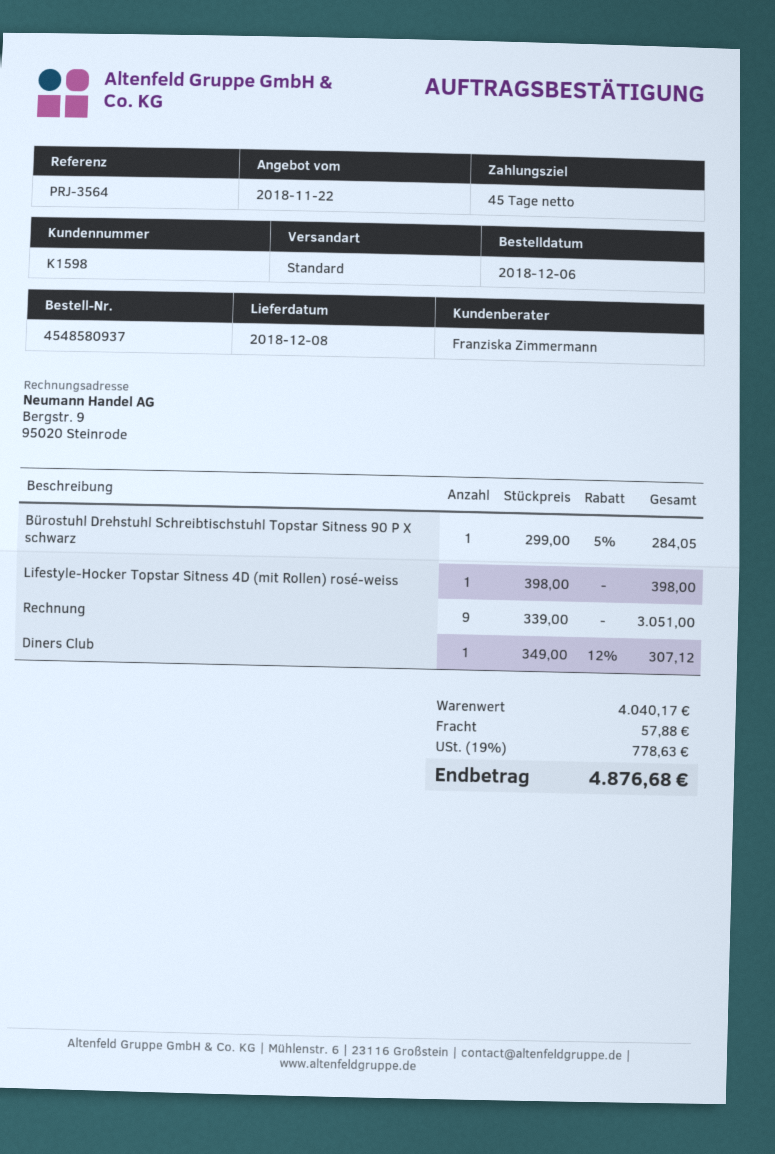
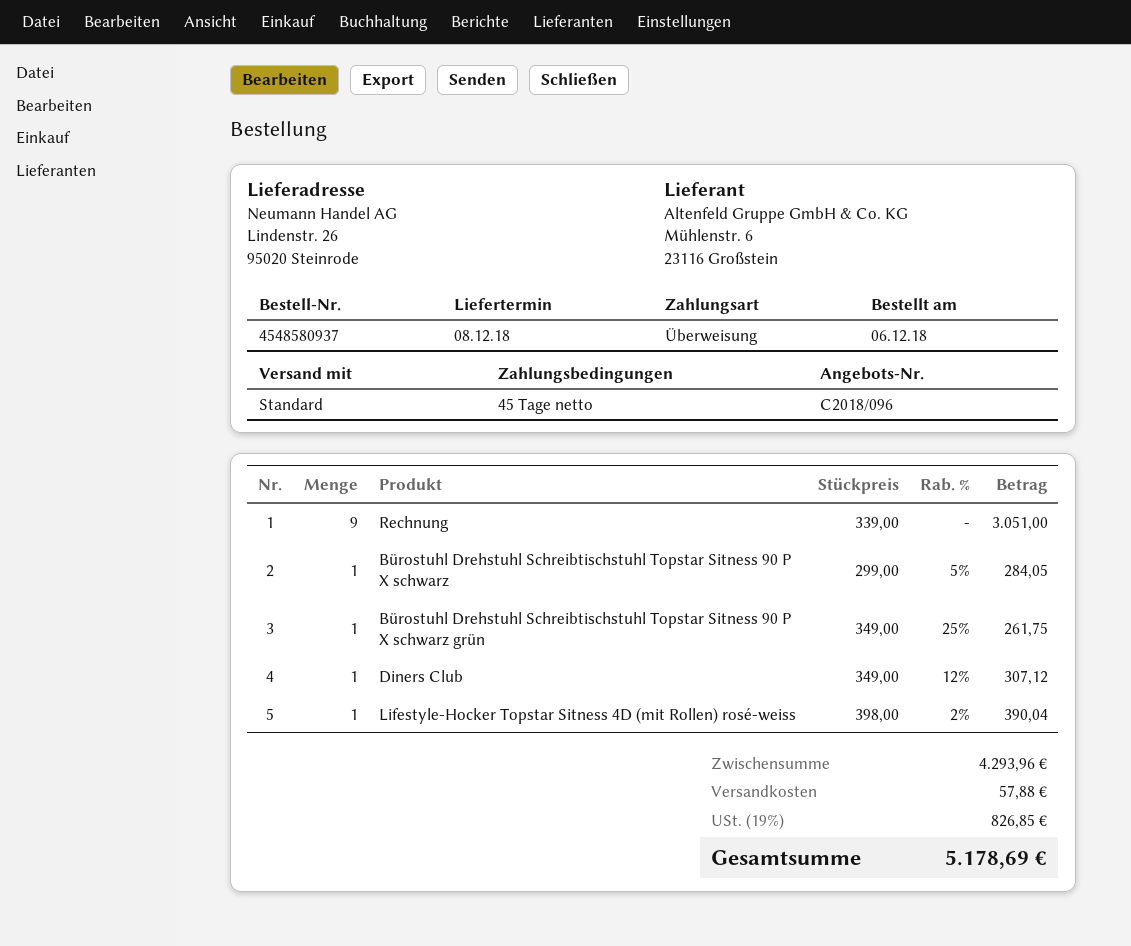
Lifestyle-Hocker Topstar Sitness 4D (mit Rollen) rosé-weiss: 1 x 398.00 = 398.00 -> 1 x 398.00 - 2% = 390.04
Bürostuhl Drehstuhl Schreibtischstuhl Topstar Sitness 90 P X schwarz grün: none -> 1 x 349.00 - 25% = 261.75
subtotal: 4040.17 -> 4293.96
tax: 19% = 778.63 -> 19% = 826.85
total: 4876.68 -> 5178.69

